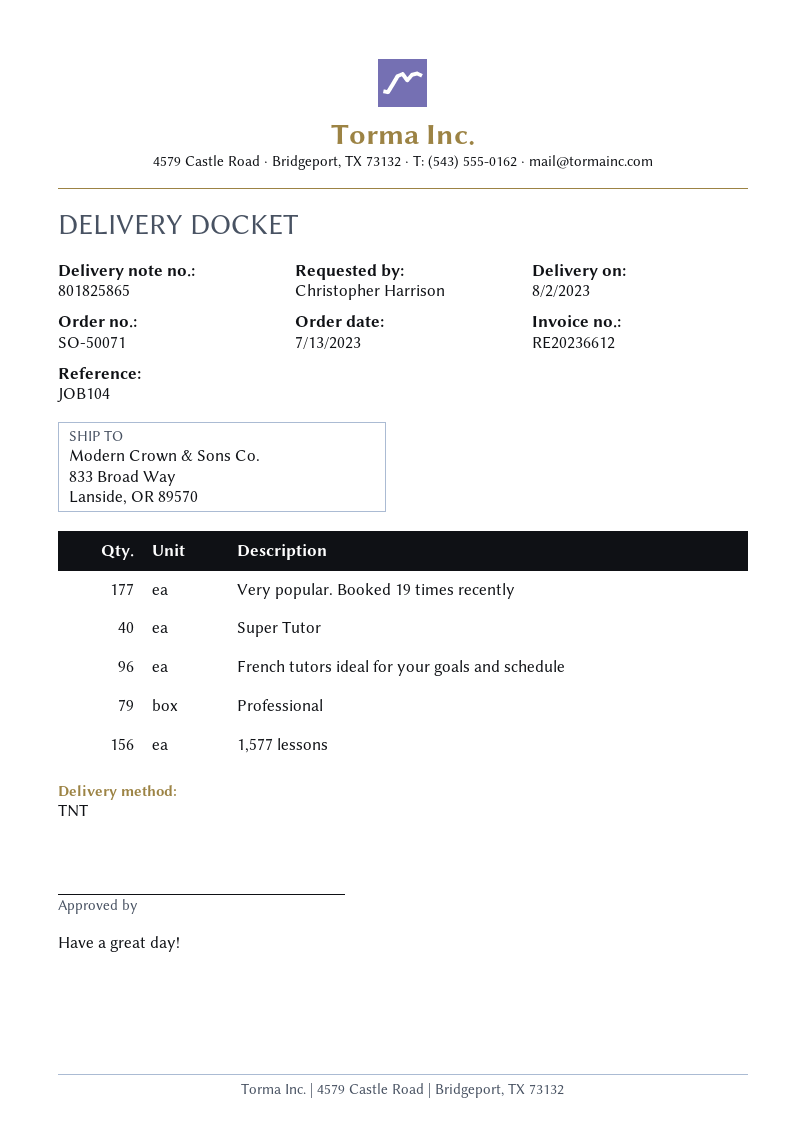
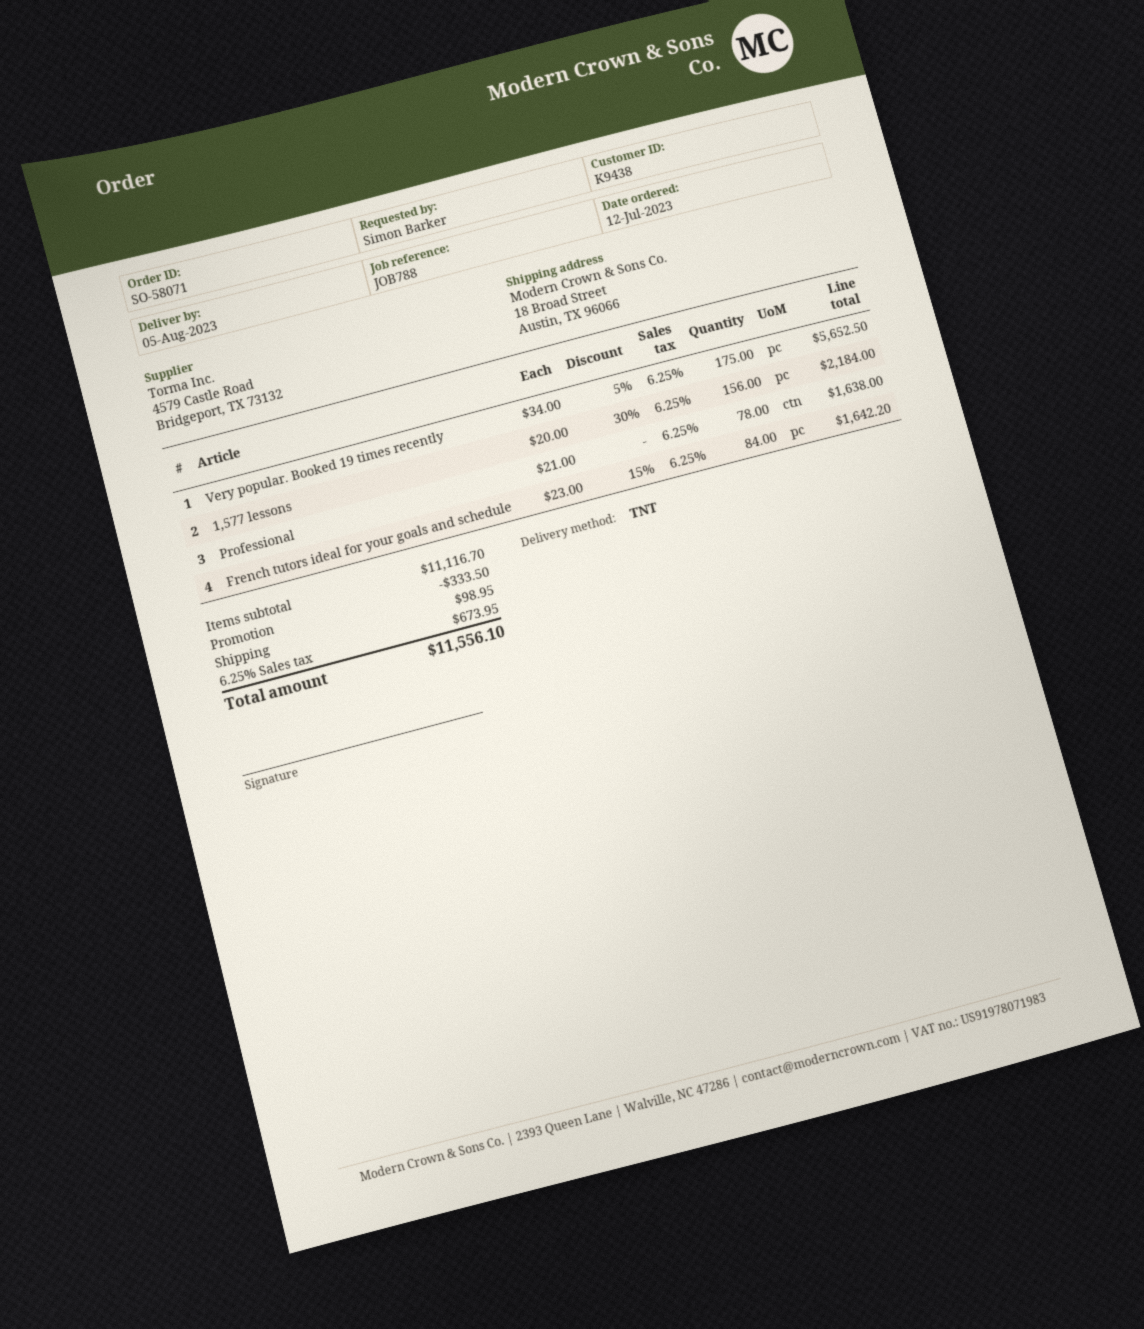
order number: SO-50071 -> SO-58071
order date: 2023-07-13 -> 2023-07-12
delivery date: 2023-08-02 -> 2023-08-05
reference: JOB104 -> JOB788
ordered by: Christopher Harrison -> Simon Barker
ship to: 833 Broad Way, Lanside, OR 89570 -> 18 Broad Street, Austin, TX 96066
Very popular. Booked 19 times recently: 177 -> 175
Super Tutor: 40 -> none
French tutors ideal for your goals and schedule: 96 -> 84
Professional: 79 -> 78

